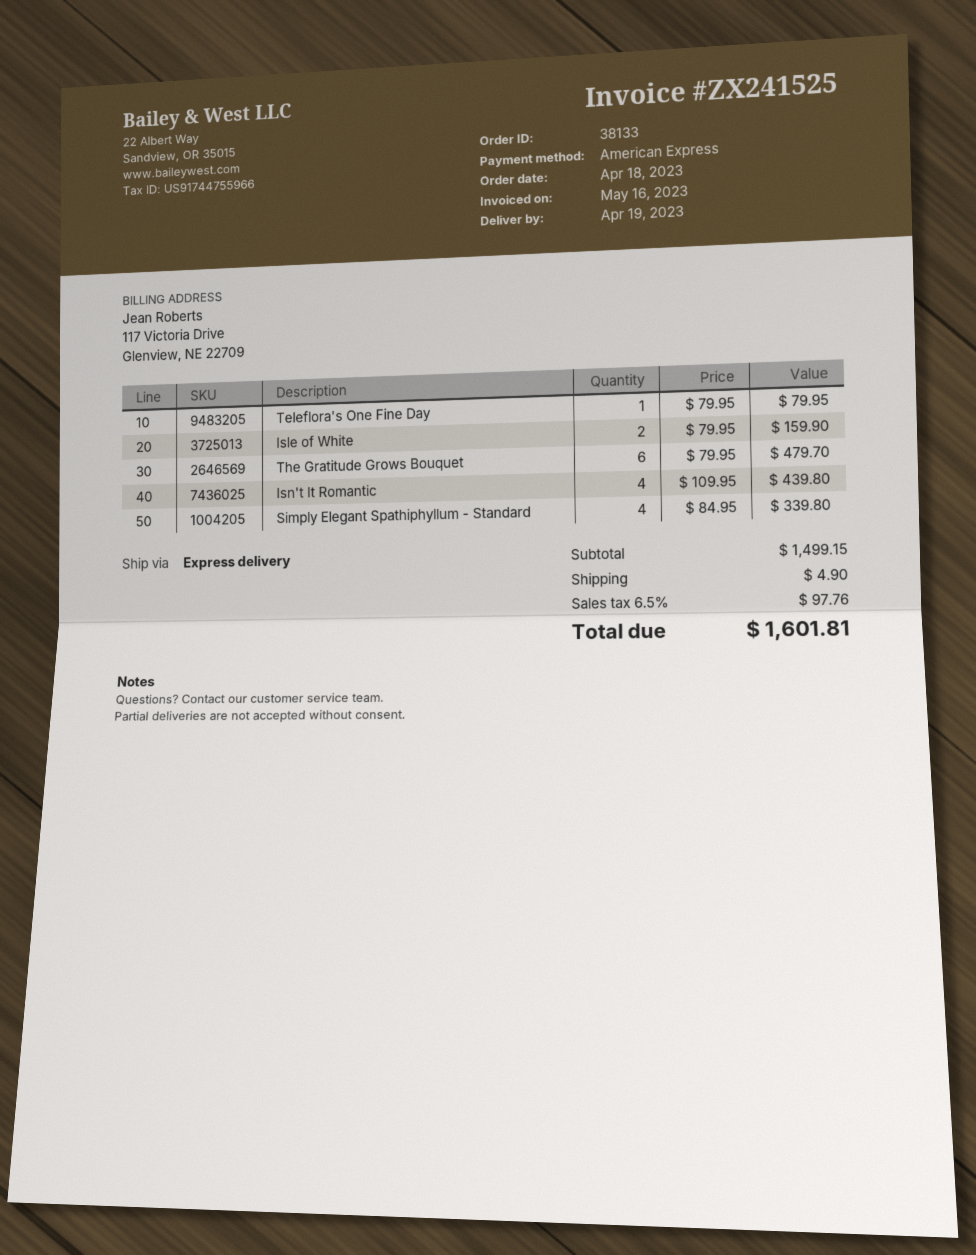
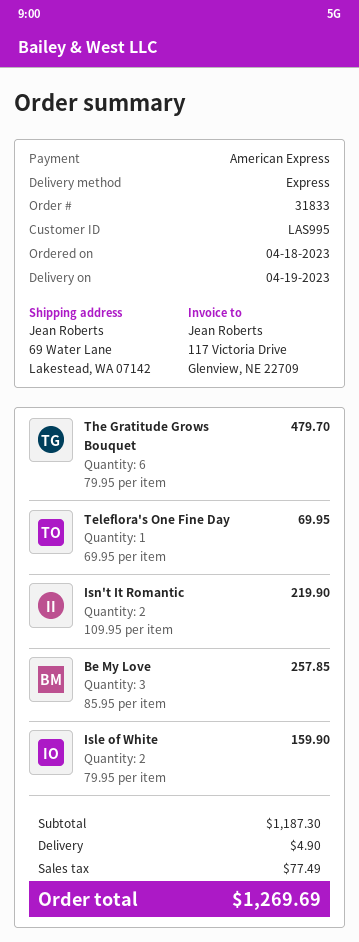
order number: 38133 -> 31833
Teleflora's One Fine Day: 1 x 79.95 = 79.95 -> 1 x 69.95 = 69.95
Isn't It Romantic: 4 x 109.95 = 439.80 -> 2 x 109.95 = 219.90
Simply Elegant Spathiphyllum - Standard: 4 x 84.95 = 339.80 -> none
Be My Love: none -> 3 x 85.95 = 257.85
subtotal: 1499.15 -> 1187.30
tax: 97.76 -> 77.49
total: 1601.81 -> 1269.69

